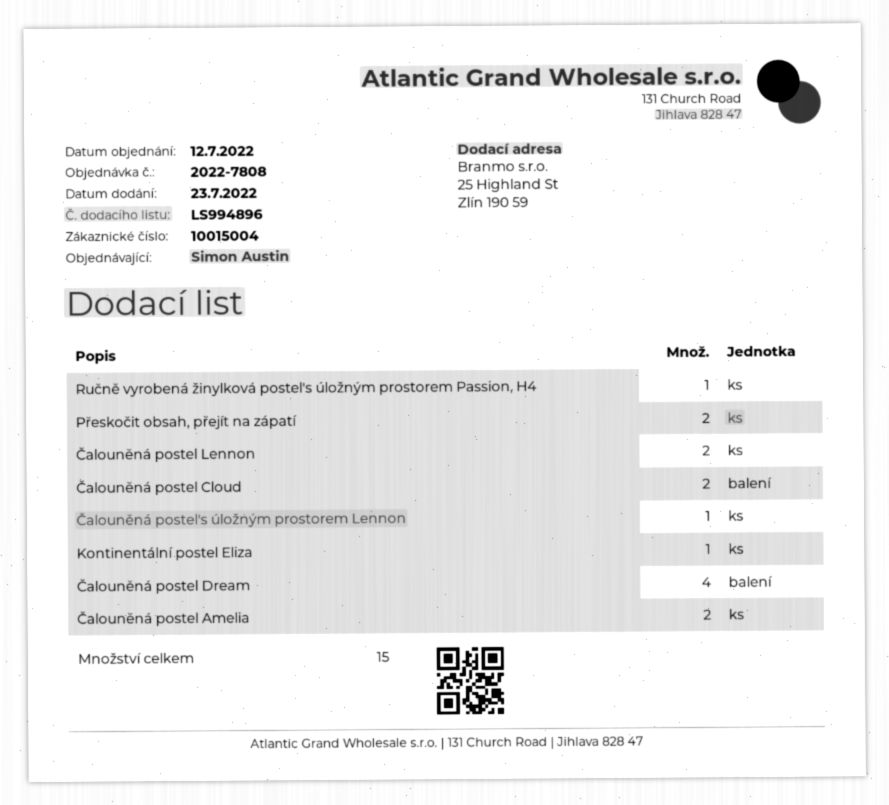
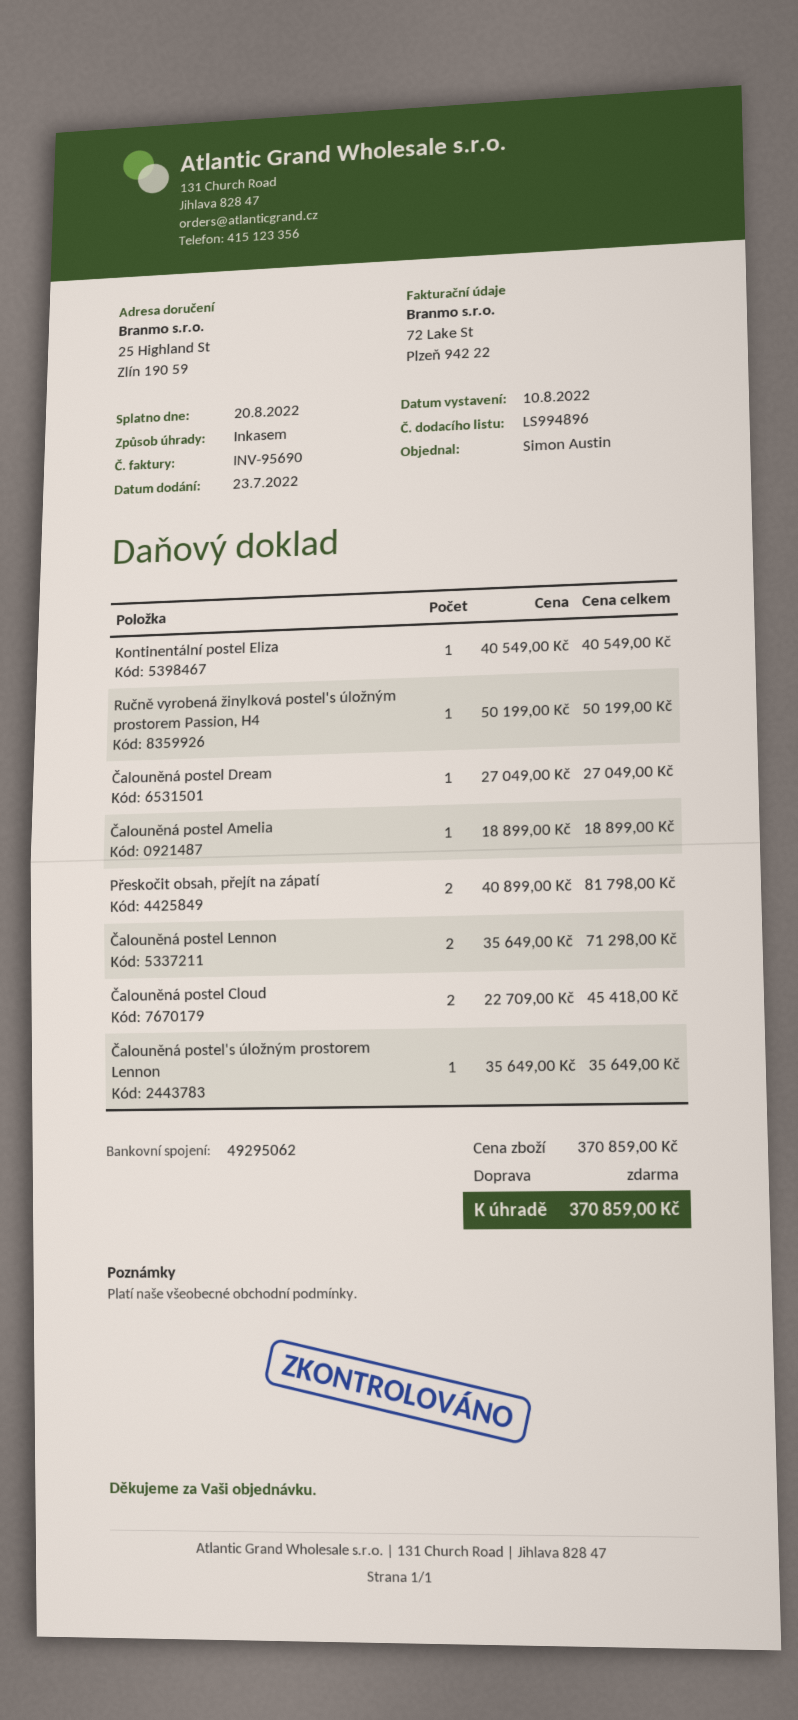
Čalouněná postel Dream: 4 -> 1
Čalouněná postel Amelia: 2 -> 1

